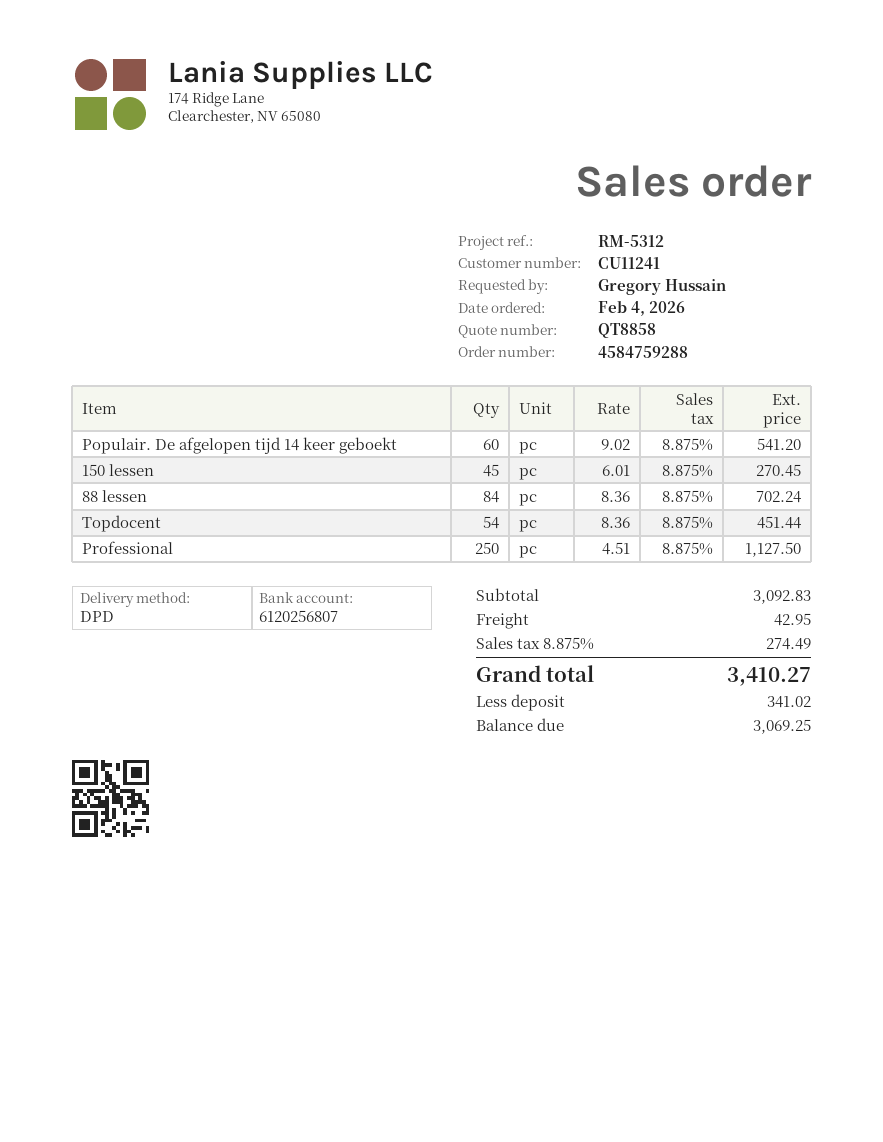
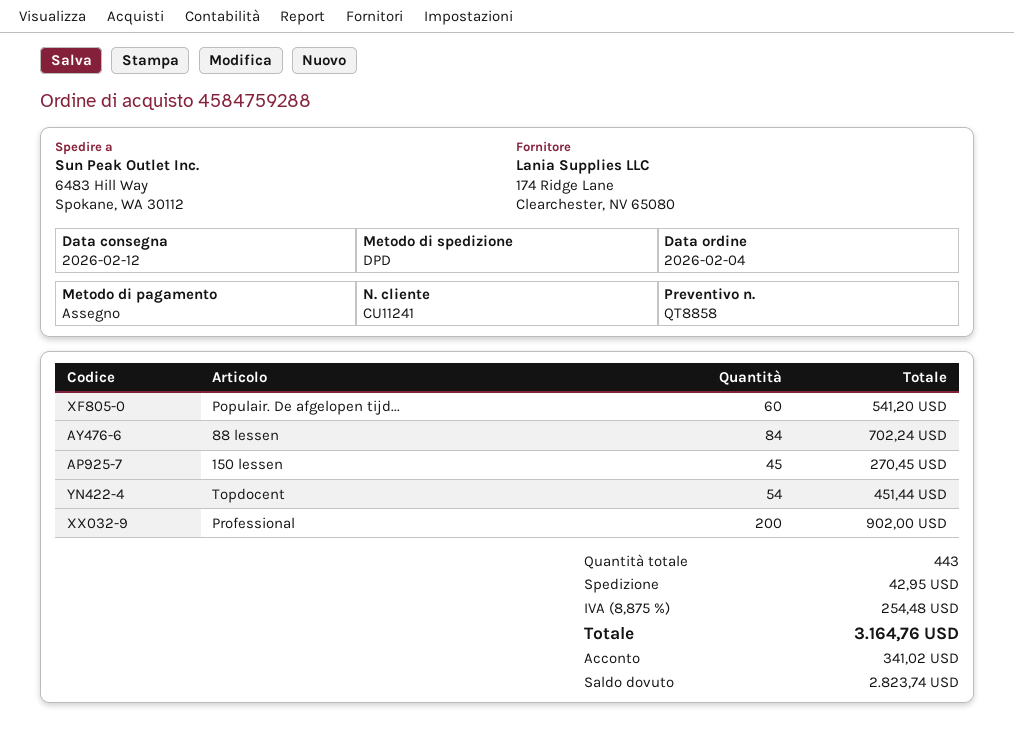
Professional: 250 for 1127.50 -> 200 for 902.00
tax: 8.875% = 274.49 -> 8.875% = 254.48
total: 3410.27 -> 3164.76
balance: 3069.25 -> 2823.74

